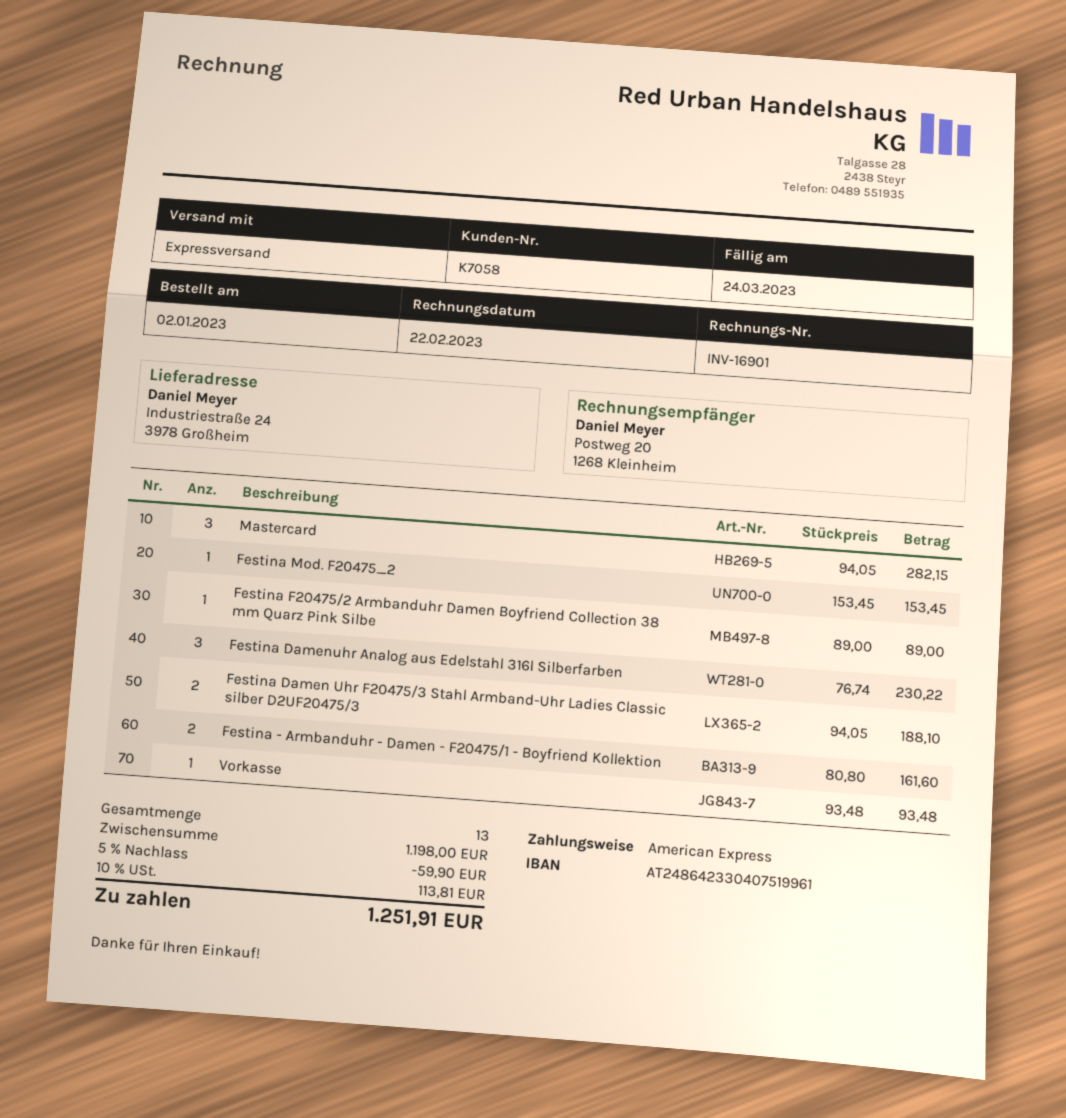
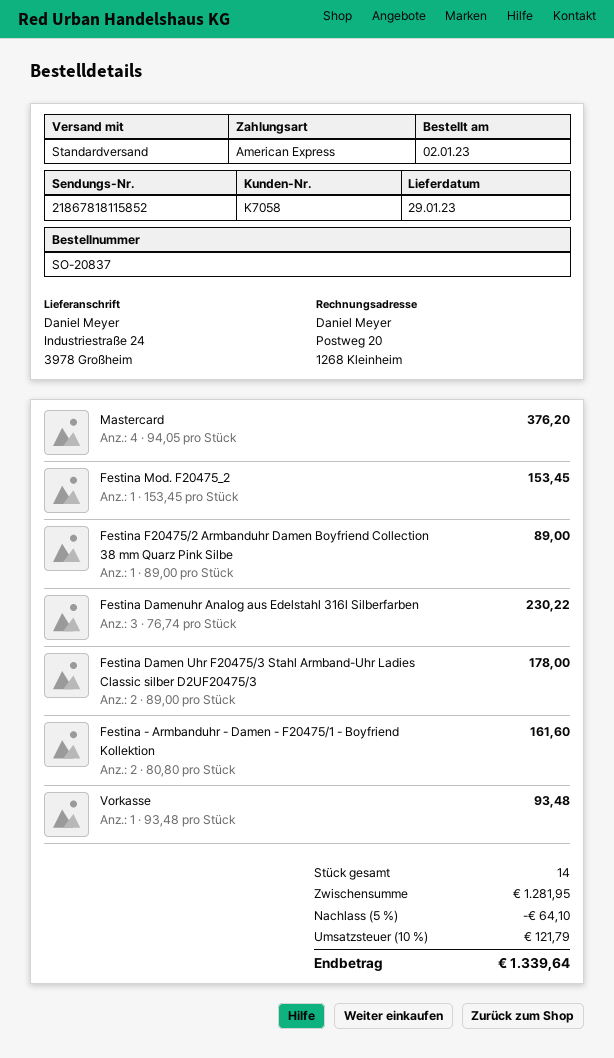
shipping method: express -> standard
Mastercard: 3 x 94.05 = 282.15 -> 4 x 94.05 = 376.20
Festina Damen Uhr F20475/3 Stahl Armband-Uhr Ladies Classic silber D2UF20475/3: 2 x 94.05 = 188.10 -> 2 x 89.00 = 178.00
total quantity: 13 -> 14
subtotal: 1198.00 -> 1281.95
discount: 5% = 59.90 -> 5% = 64.10
tax: 10% = 113.81 -> 10% = 121.79
total: 1251.91 -> 1339.64

